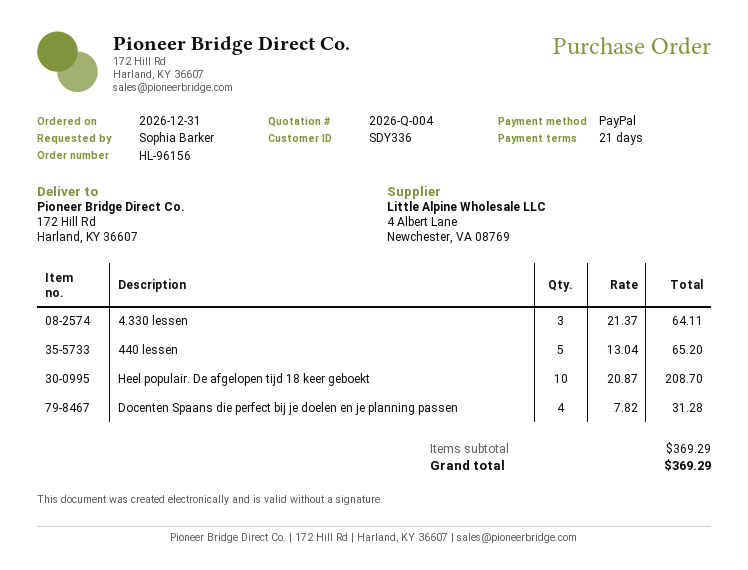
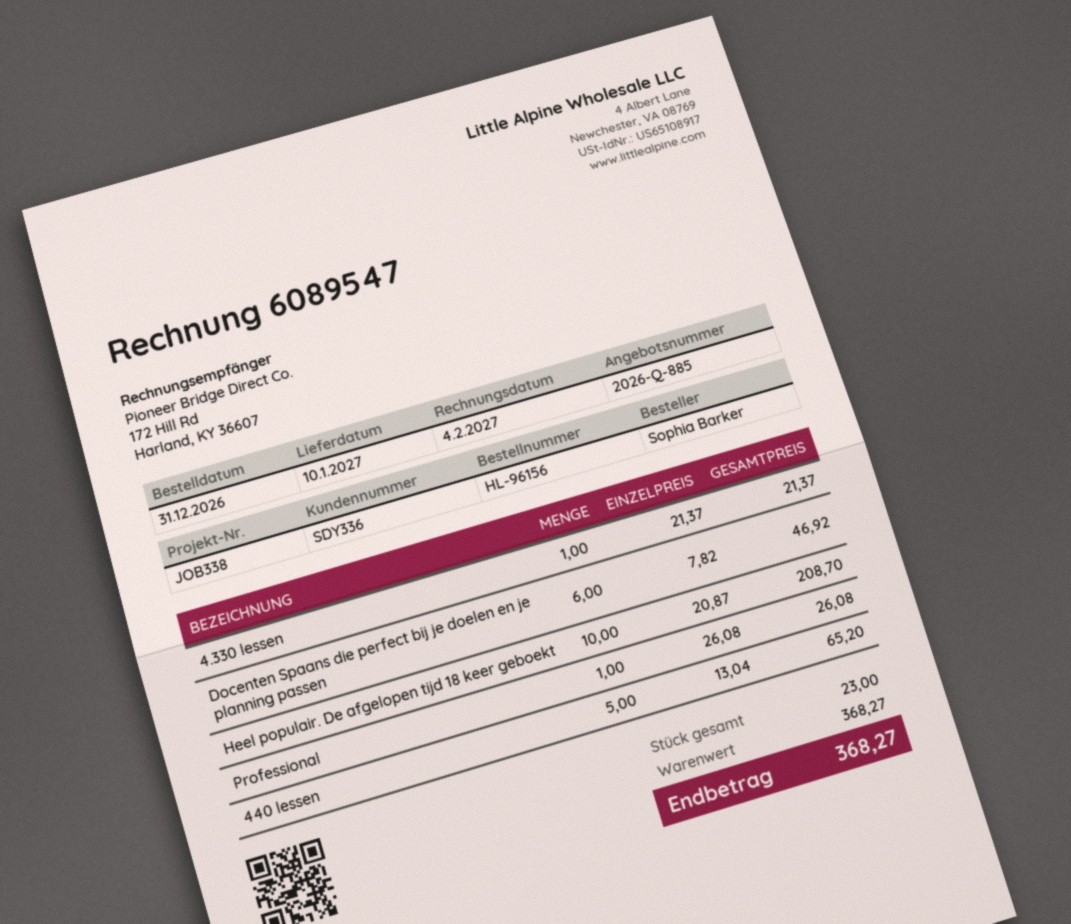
quote number: 2026-Q-004 -> 2026-Q-885
4.330 lessen: 3 x 21.37 = 64.11 -> 1 x 21.37 = 21.37
Docenten Spaans die perfect bij je doelen en je planning passen: 4 x 7.82 = 31.28 -> 6 x 7.82 = 46.92
Professional: none -> 1 x 26.08 = 26.08
subtotal: 369.29 -> 368.27
total: 369.29 -> 368.27

